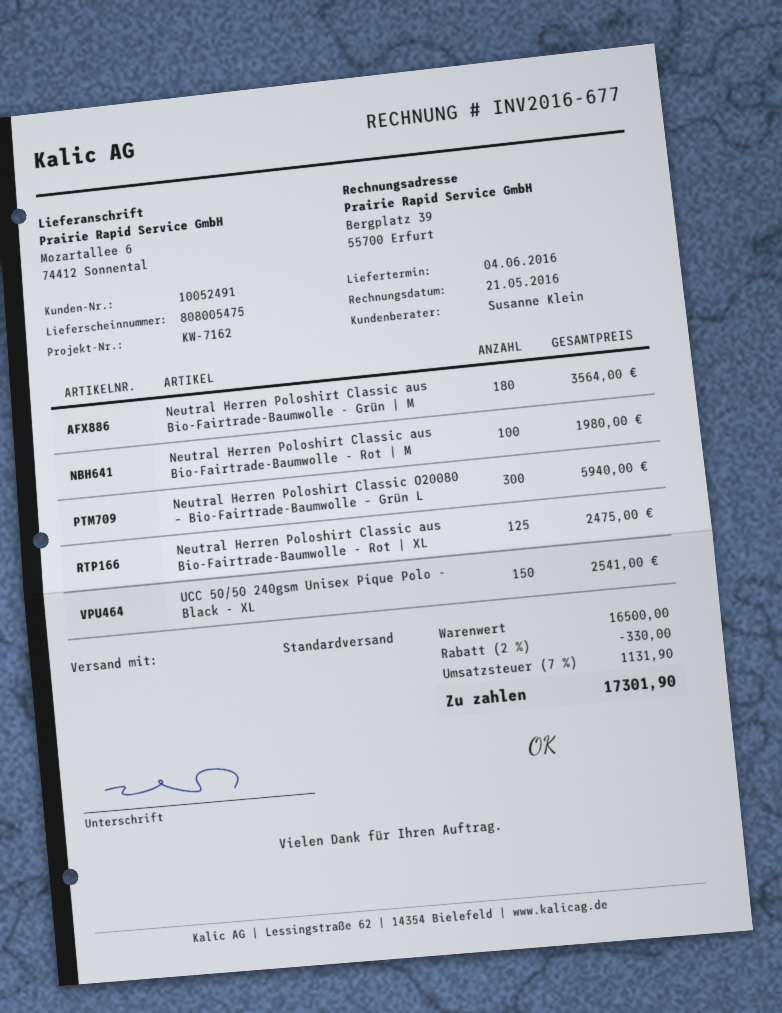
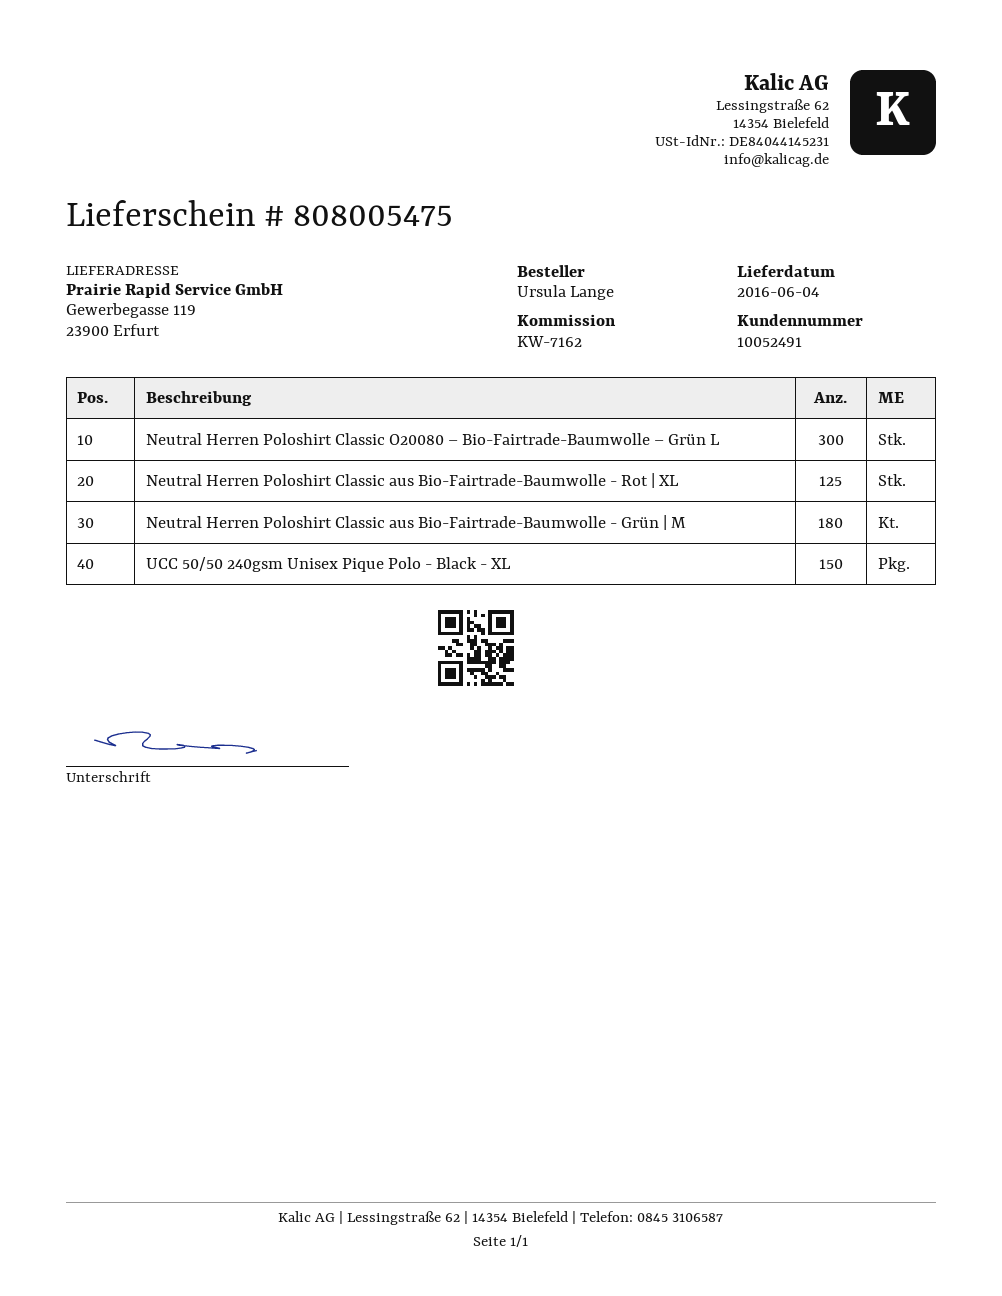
ship to: Mozartallee 6, 74412 Sonnental -> Gewerbegasse 119, 23900 Erfurt
Neutral Herren Poloshirt Classic aus Bio-Fairtrade-Baumwolle - Rot | M: 100 -> none

